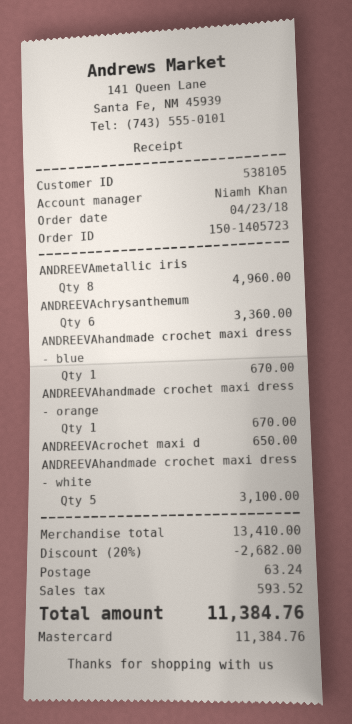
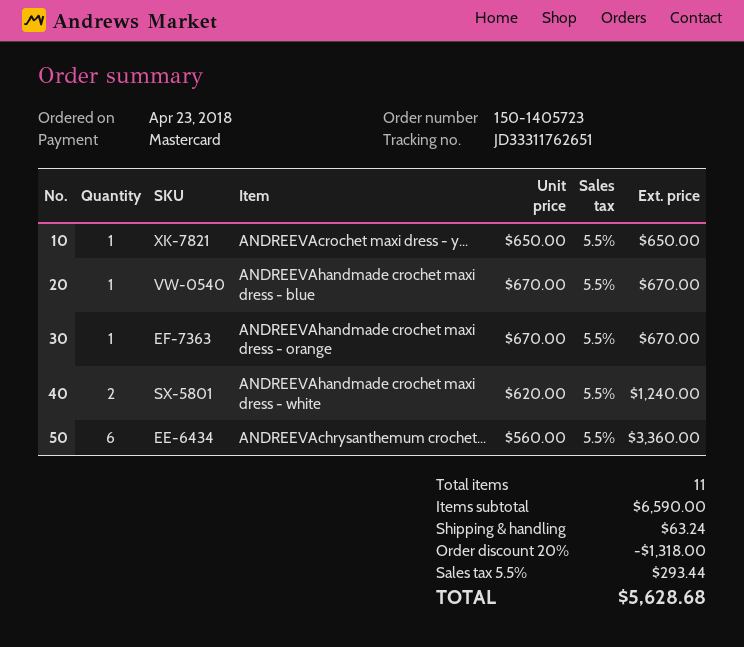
ANDREEVAmetallic iris: 8 for 4960.00 -> none
ANDREEVAhandmade crochet maxi dress - white: 5 for 3100.00 -> 2 for 1240.00
subtotal: 13410.00 -> 6590.00
discount: 20% = 2682.00 -> 20% = 1318.00
tax: 593.52 -> 293.44
total: 11384.76 -> 5628.68

